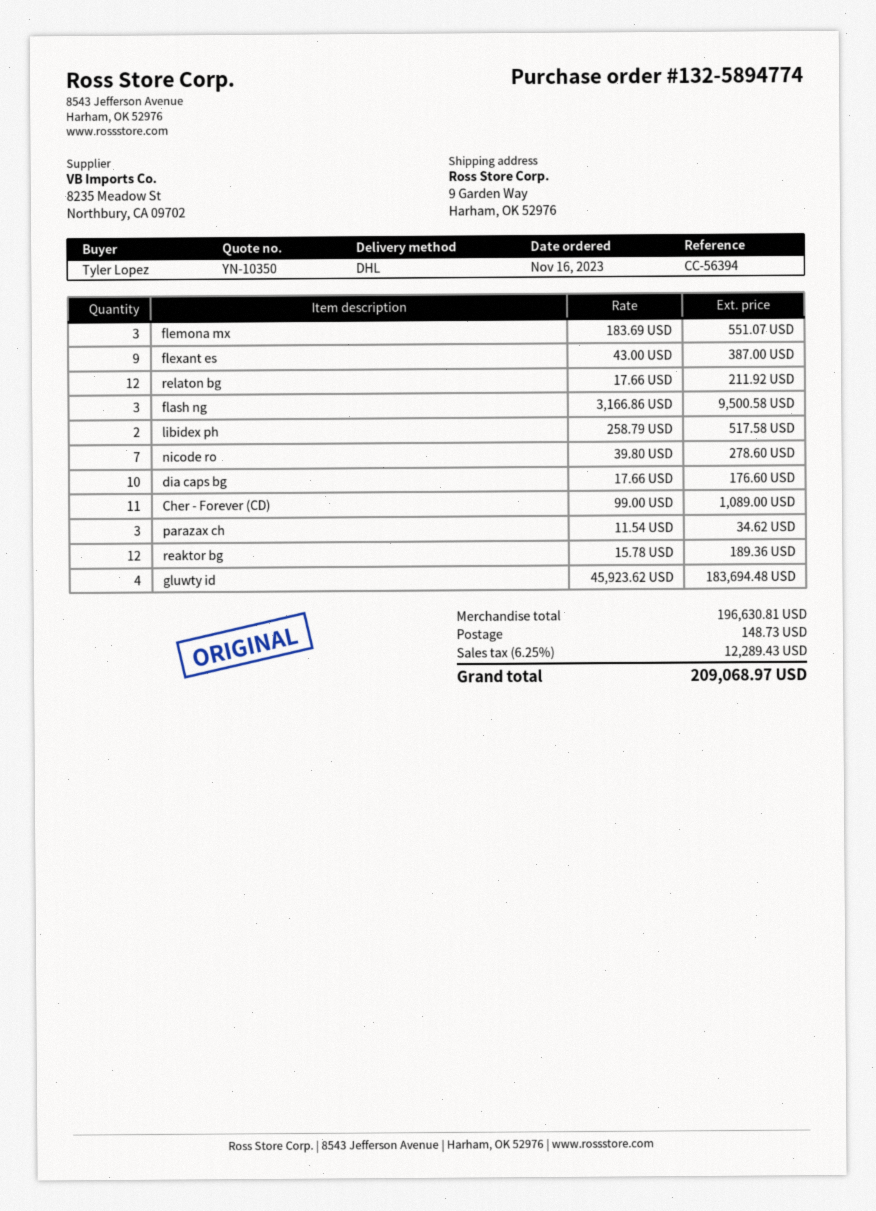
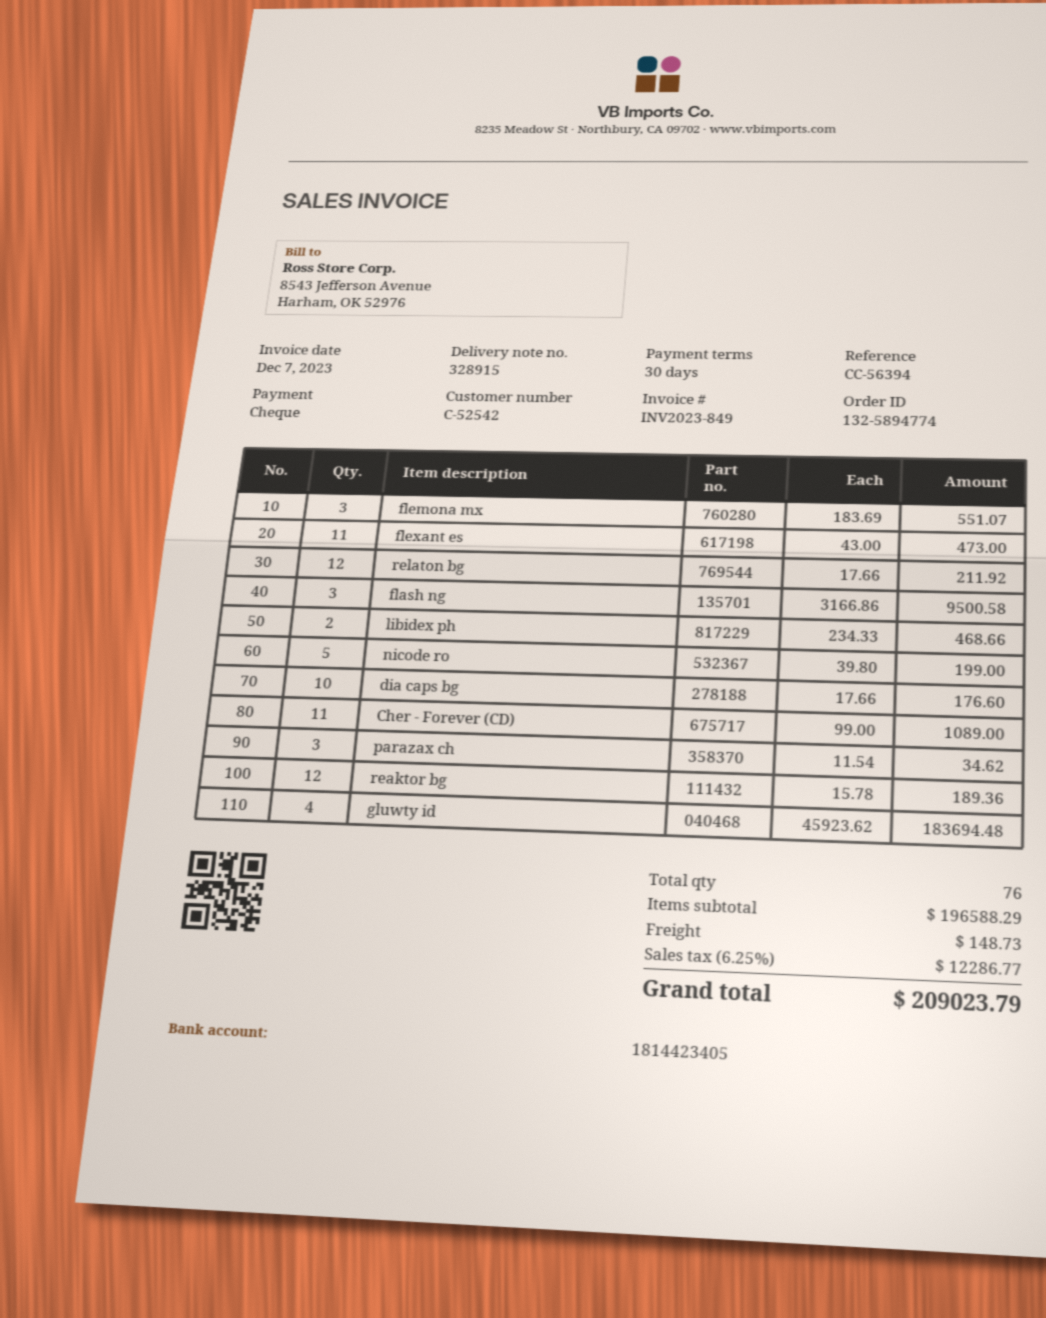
flexant es: 9 x 43.00 = 387.00 -> 11 x 43.00 = 473.00
libidex ph: 2 x 258.79 = 517.58 -> 2 x 234.33 = 468.66
nicode ro: 7 x 39.80 = 278.60 -> 5 x 39.80 = 199.00
subtotal: 196630.81 -> 196588.29
tax: 6.25% = 12289.43 -> 6.25% = 12286.77
total: 209068.97 -> 209023.79

